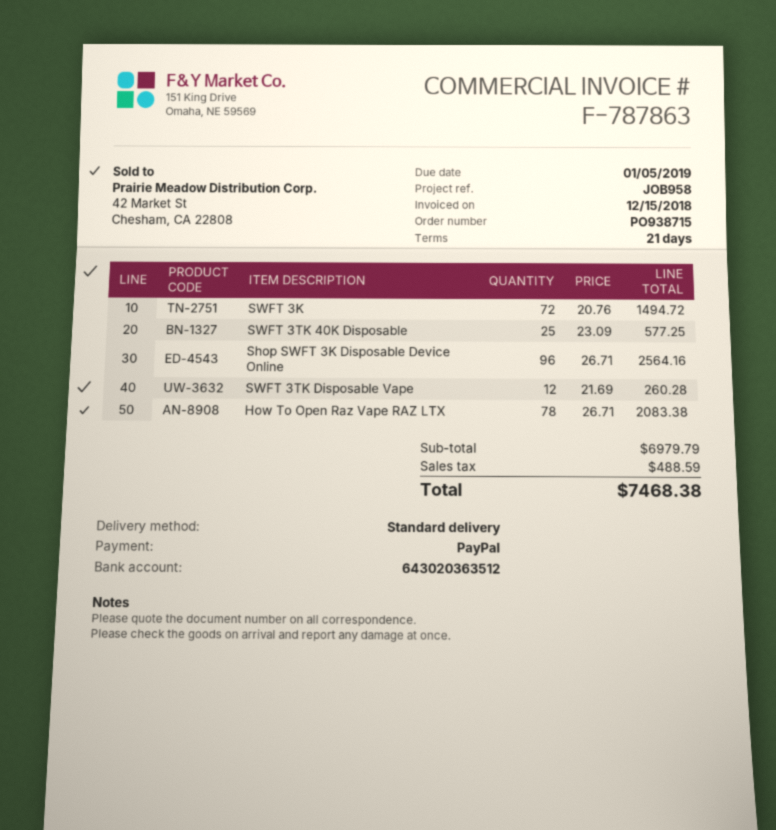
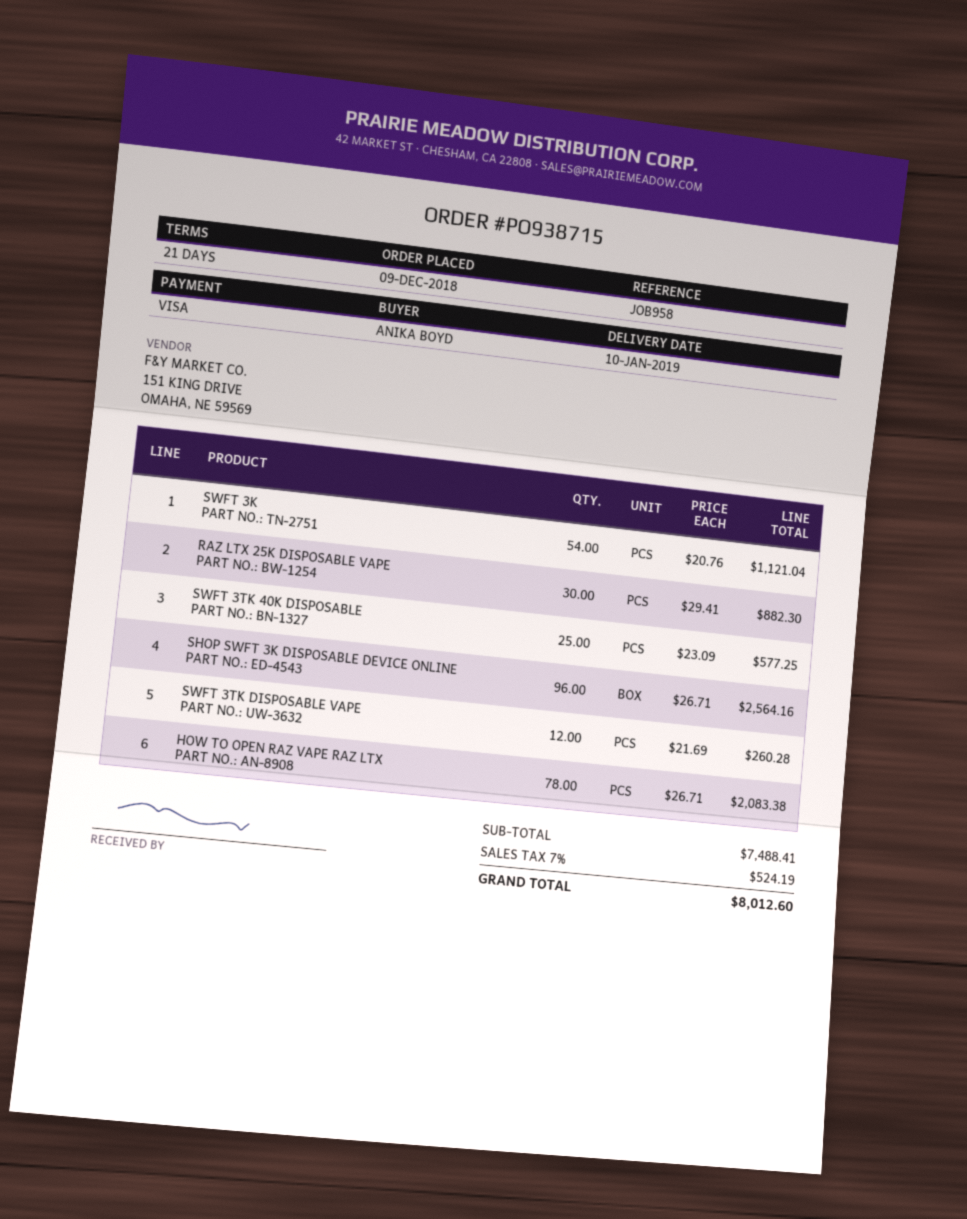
payment method: PayPal -> Visa
SWFT 3K: 72 x 20.76 = 1494.72 -> 54 x 20.76 = 1121.04
RAZ LTX 25K DISPOSABLE VAPE: none -> 30 x 29.41 = 882.30
subtotal: 6979.79 -> 7488.41
tax: 488.59 -> 524.19
total: 7468.38 -> 8012.60

